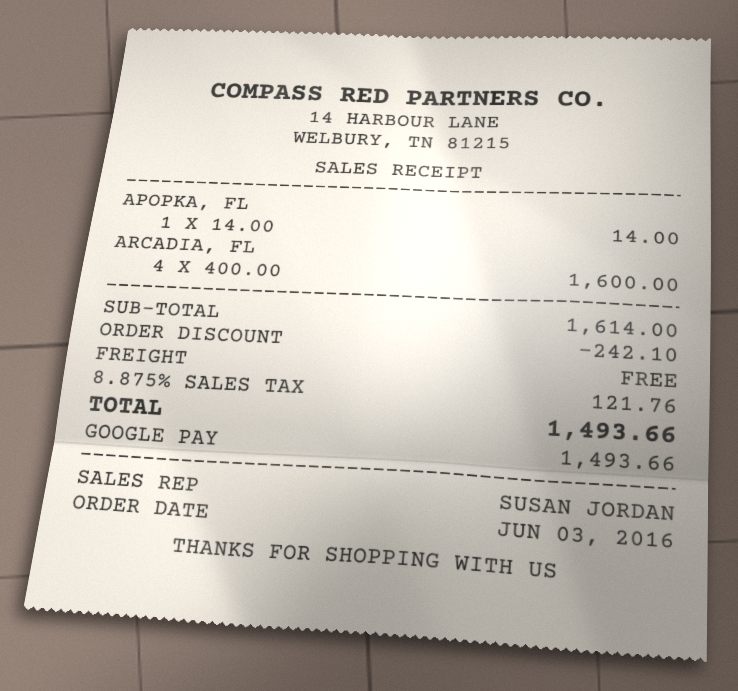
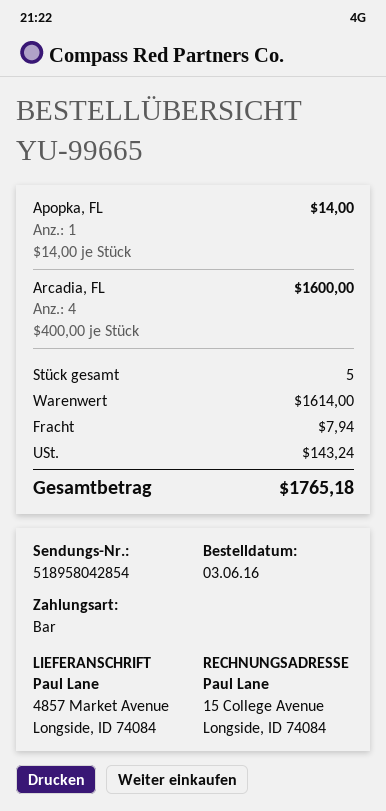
payment method: Google Pay -> cash
discount: 242.10 -> none
shipping: 0.00 -> 7.94
tax: 121.76 -> 143.24
total: 1493.66 -> 1765.18

